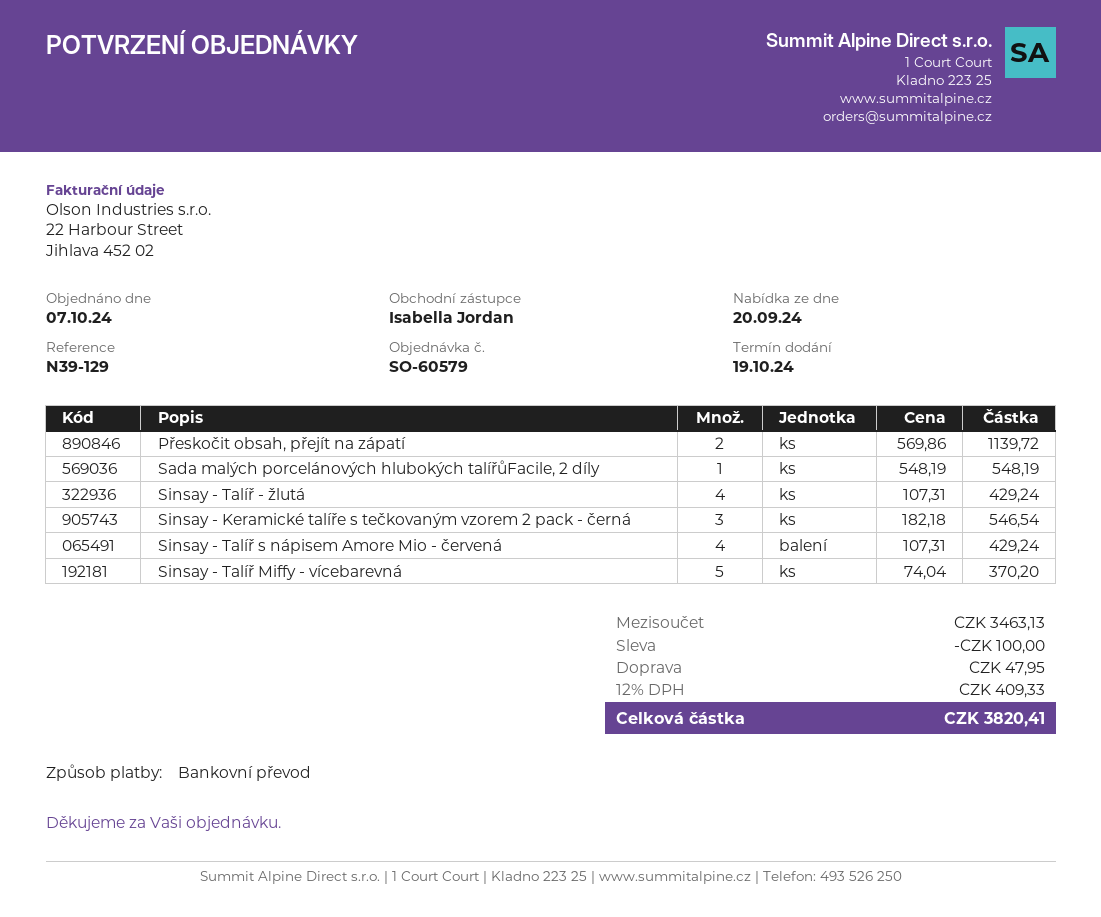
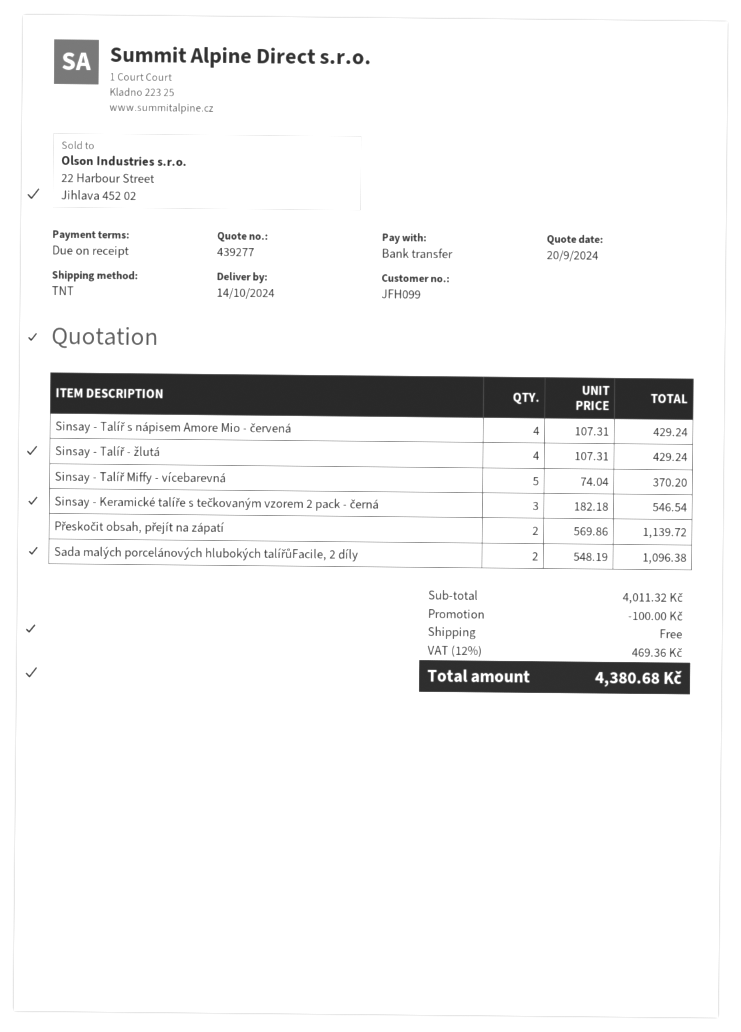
delivery date: 2024-10-19 -> 2024-10-14
Sada malých porcelánových hlubokých talířůFacile, 2 díly: 1 x 548.19 = 548.19 -> 2 x 548.19 = 1096.38
subtotal: 3463.13 -> 4011.32
shipping: 47.95 -> 0.00
tax: 12% = 409.33 -> 12% = 469.36
total: 3820.41 -> 4380.68

